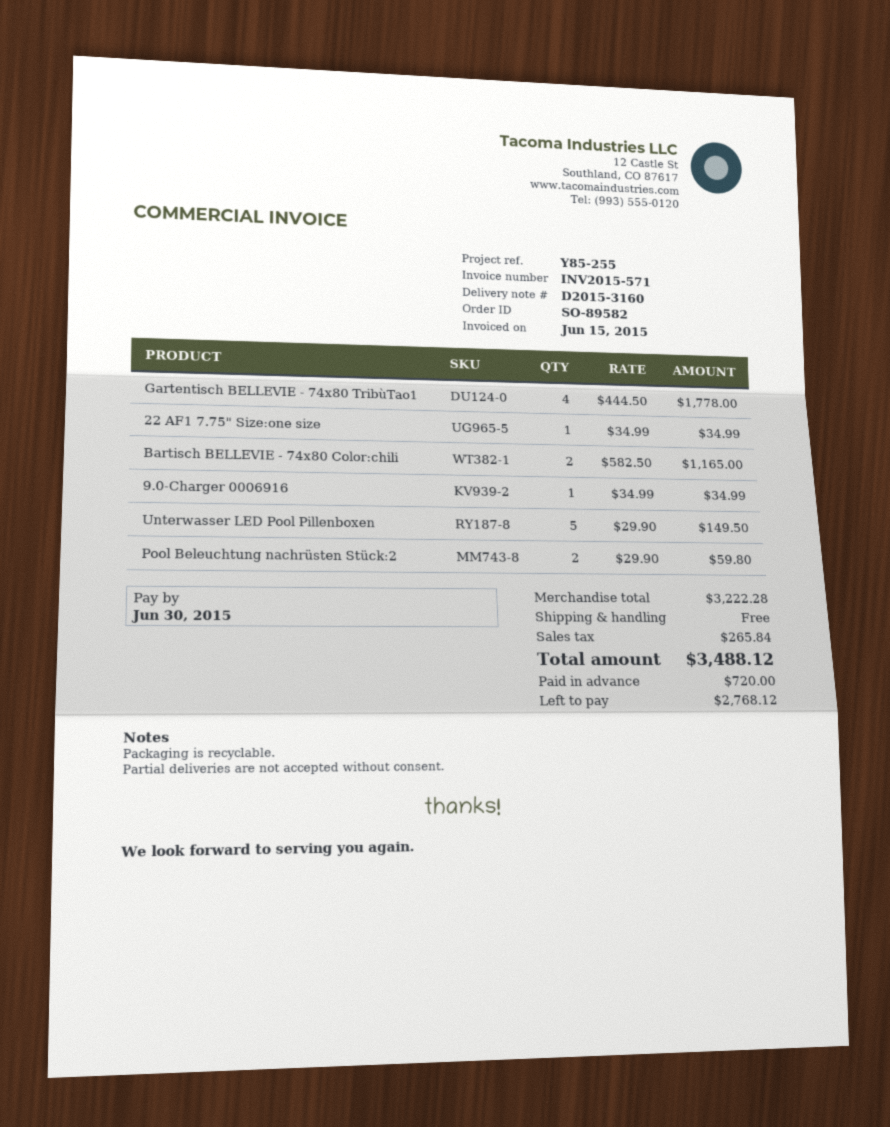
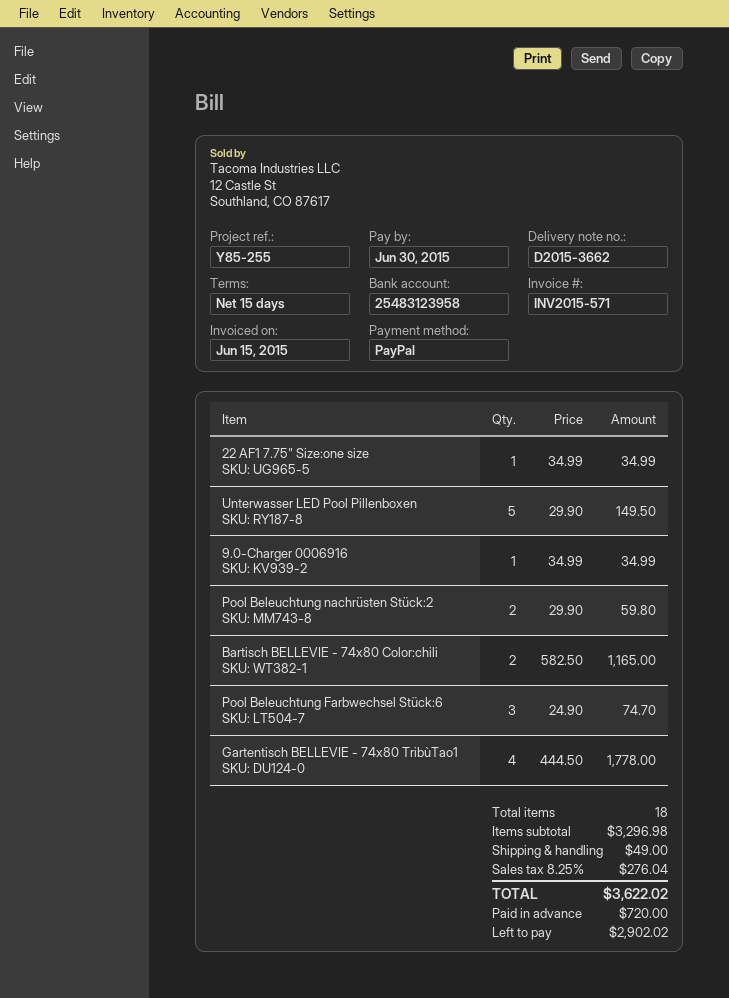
delivery note number: D2015-3160 -> D2015-3662
Pool Beleuchtung Farbwechsel Stück:6: none -> 3 x 24.90 = 74.70
subtotal: 3222.28 -> 3296.98
shipping: 0.00 -> 49.00
tax: 265.84 -> 276.04
total: 3488.12 -> 3622.02
balance: 2768.12 -> 2902.02

